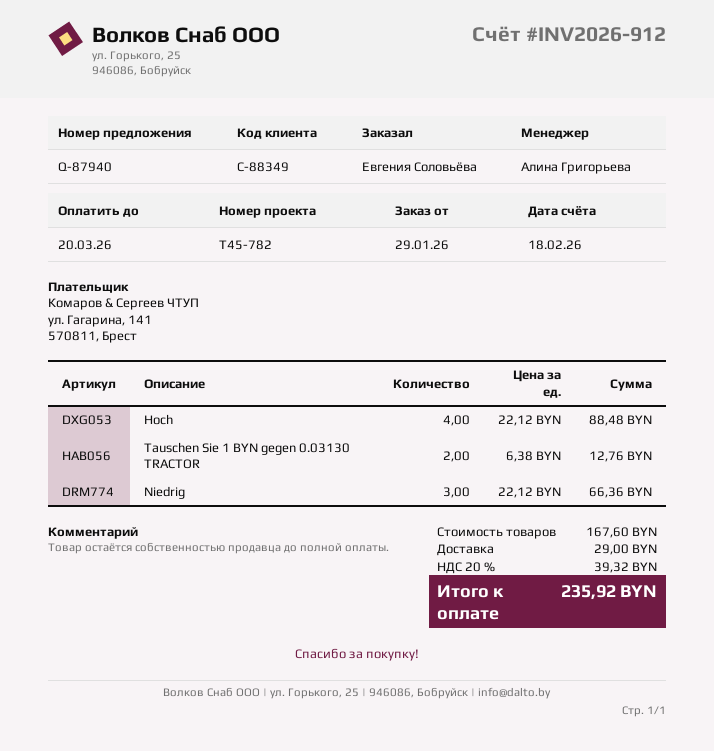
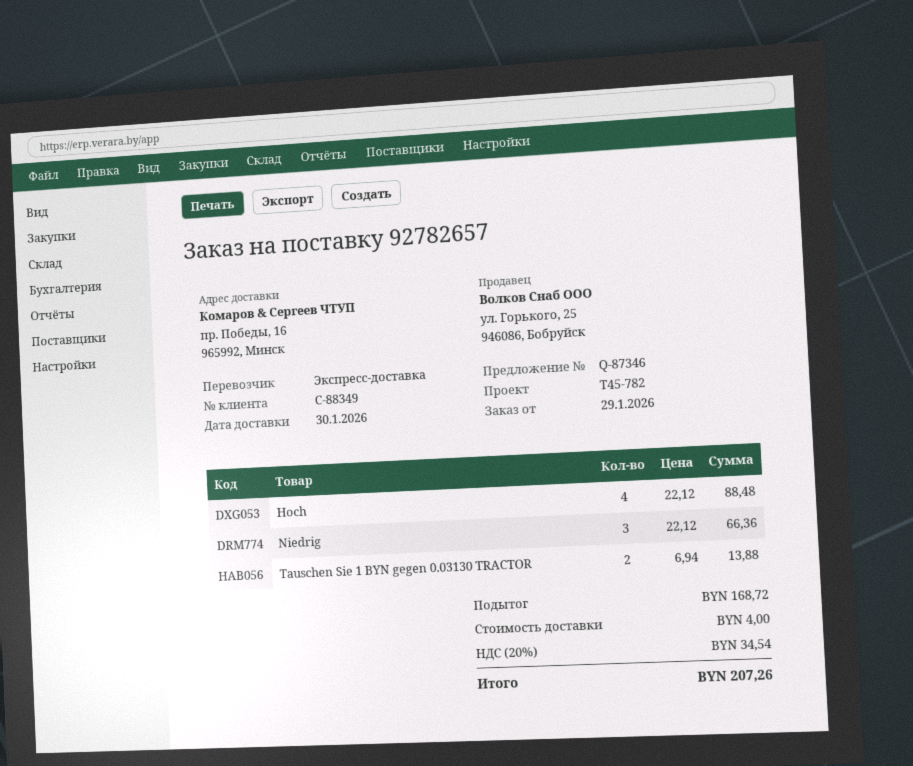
quote number: Q-87940 -> Q-87346
Tauschen Sie 1 BYN gegen 0.03130 TRACTOR: 2 x 6.38 = 12.76 -> 2 x 6.94 = 13.88
subtotal: 167.60 -> 168.72
shipping: 29.00 -> 4.00
tax: 20% = 39.32 -> 20% = 34.54
total: 235.92 -> 207.26

